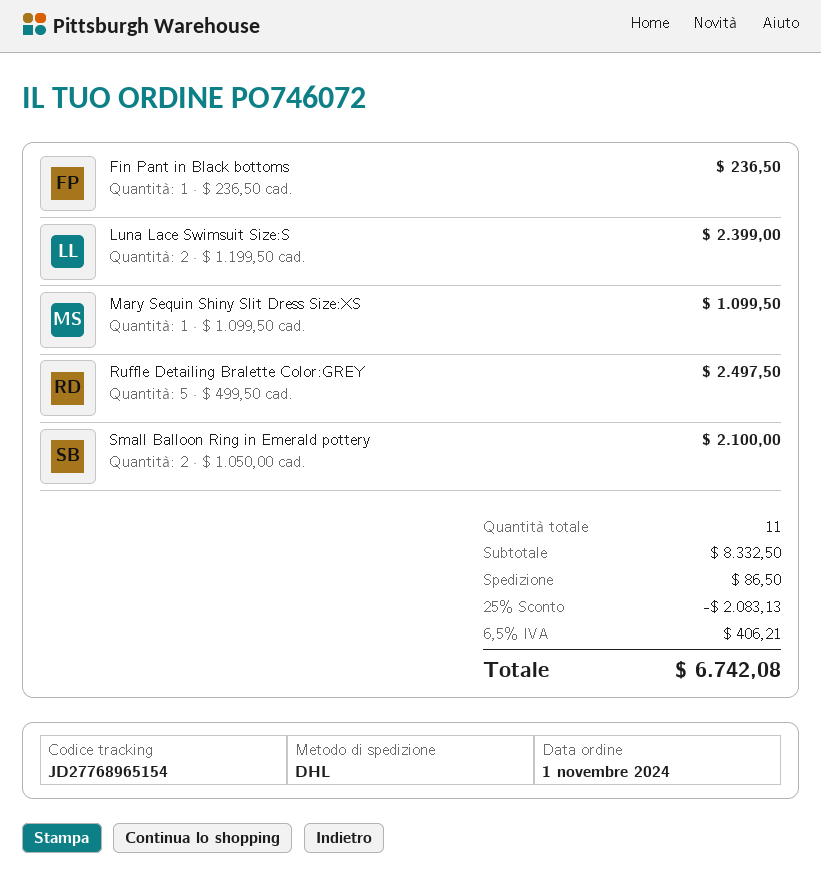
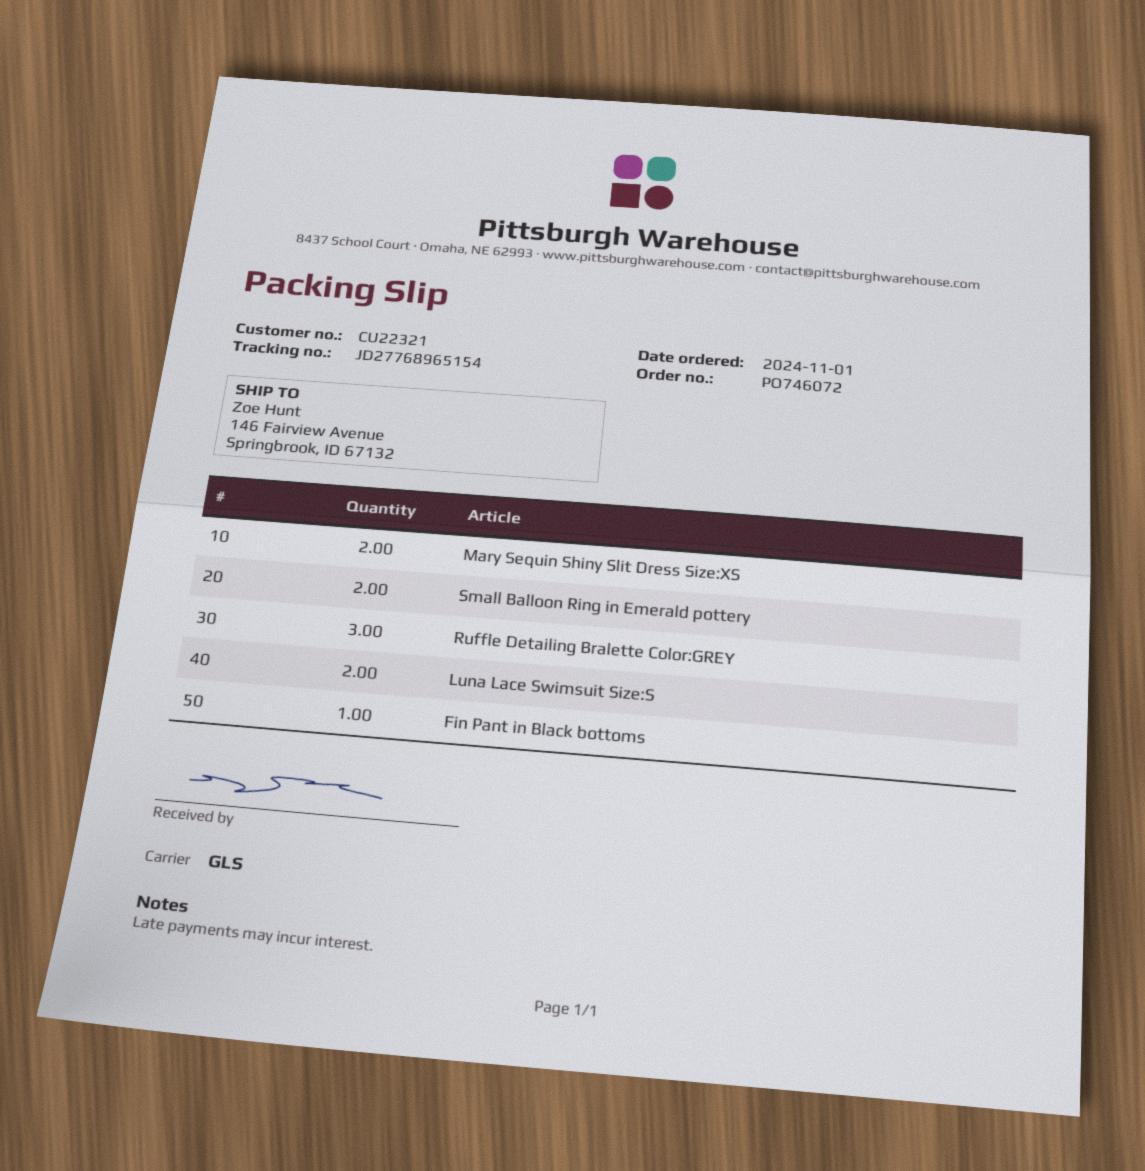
shipping method: DHL -> GLS
Mary Sequin Shiny Slit Dress Size:XS: 1 -> 2
Ruffle Detailing Bralette Color:GREY: 5 -> 3

